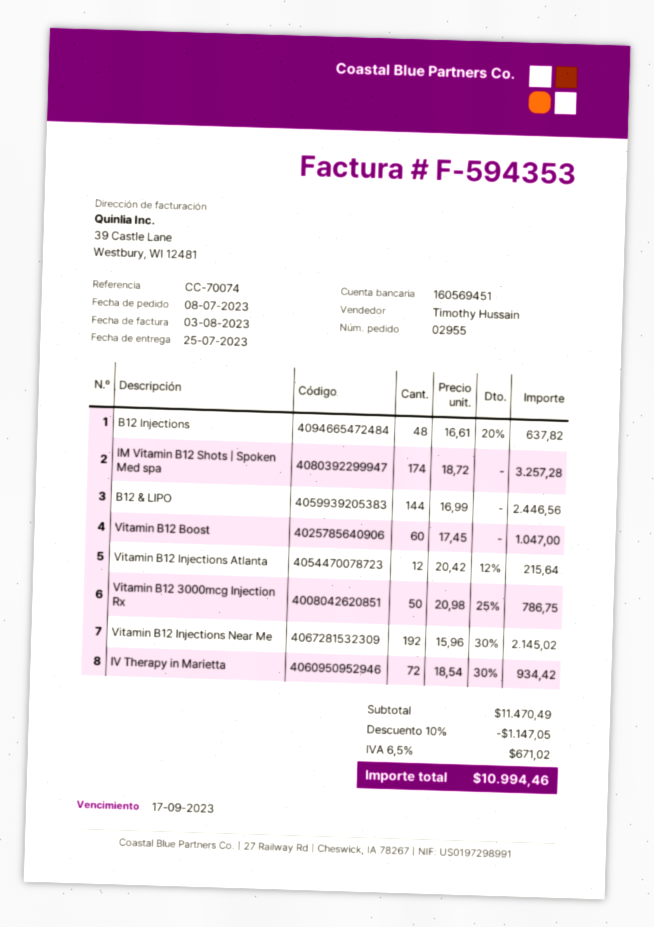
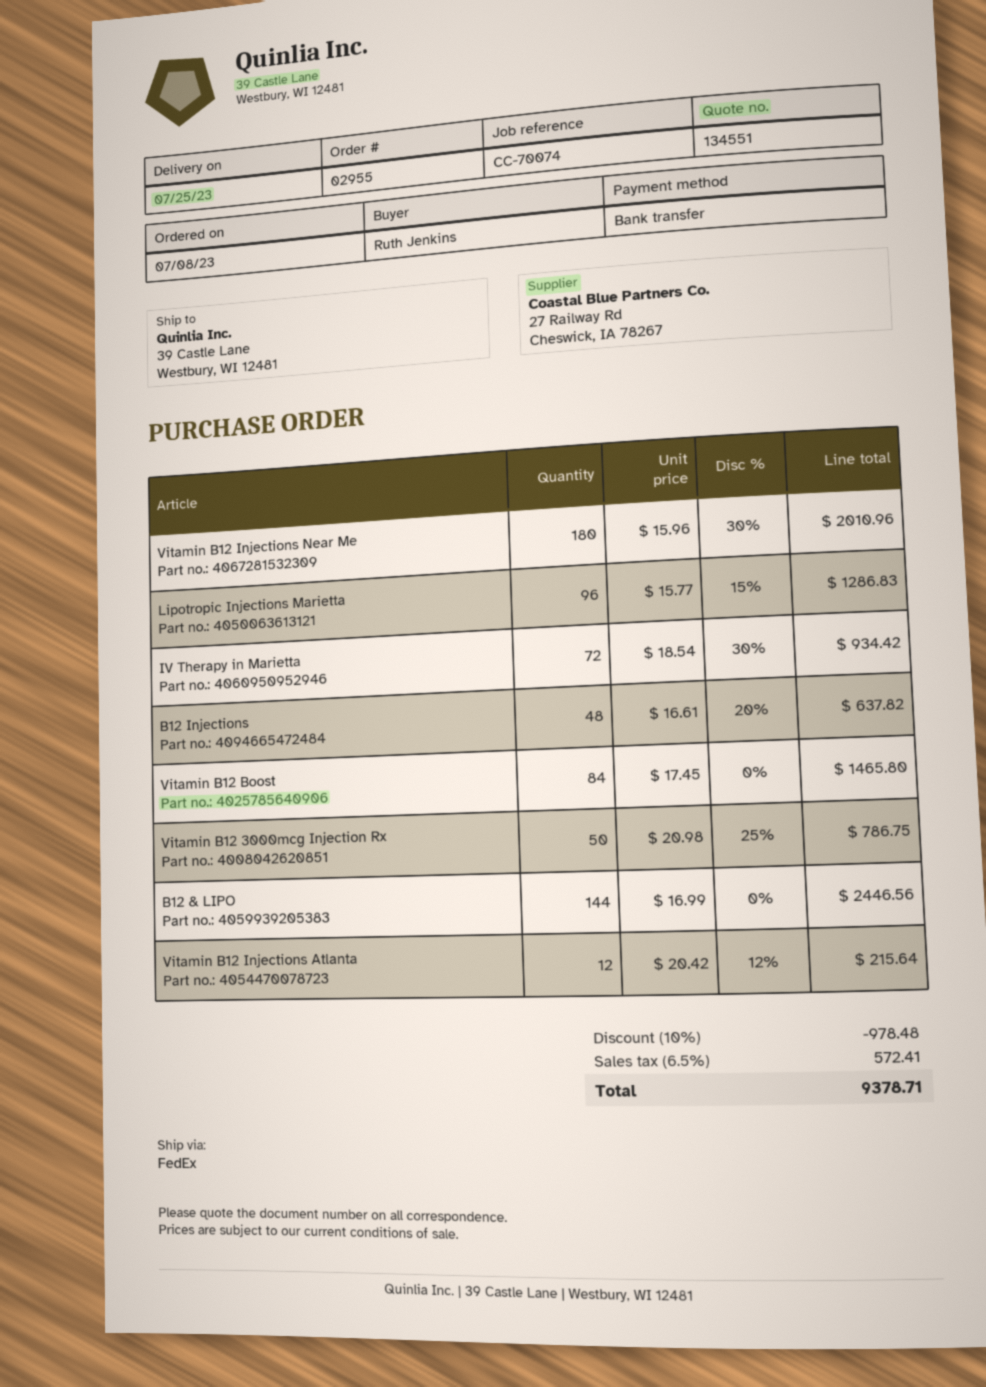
IM Vitamin B12 Shots | Spoken Med spa: 174 x 18.72 = 3257.28 -> none
Vitamin B12 Boost: 60 x 17.45 = 1047.00 -> 84 x 17.45 = 1465.80
Vitamin B12 Injections Near Me: 192 x 15.96 - 30% = 2145.02 -> 180 x 15.96 - 30% = 2010.96
Lipotropic Injections Marietta: none -> 96 x 15.77 - 15% = 1286.83
discount: 10% = 1147.05 -> 10% = 978.48
tax: 6.5% = 671.02 -> 6.5% = 572.41
total: 10994.46 -> 9378.71

